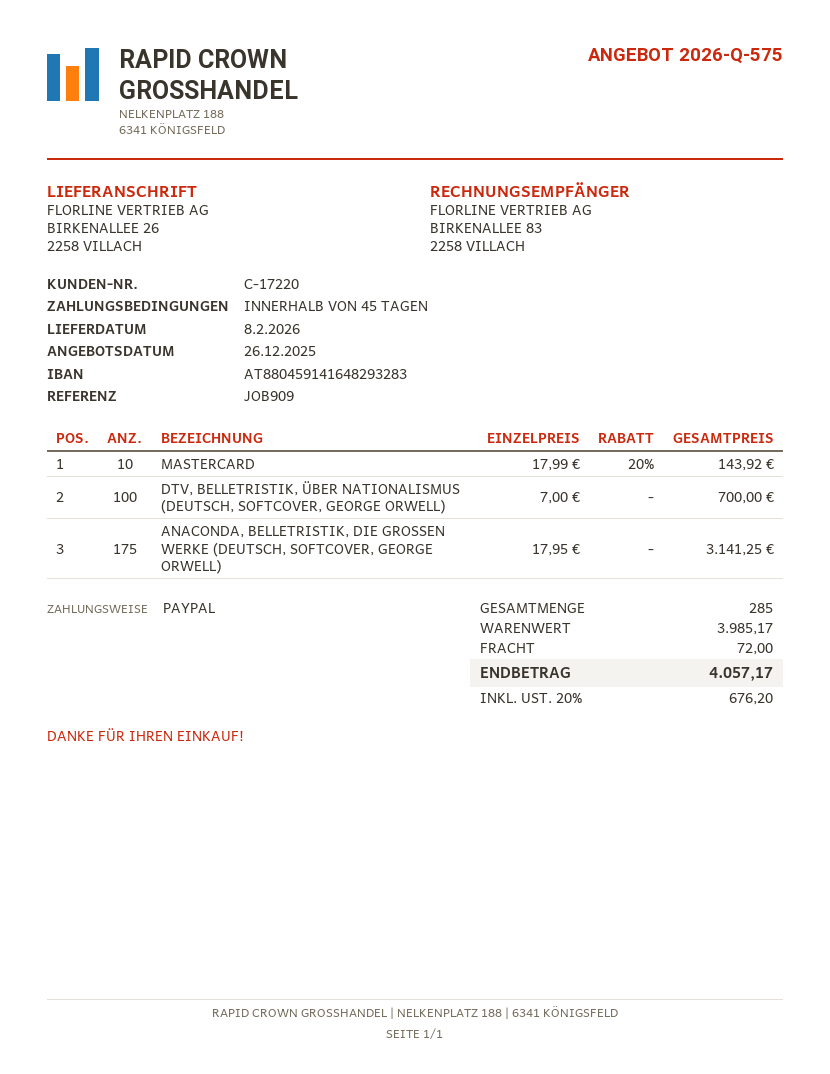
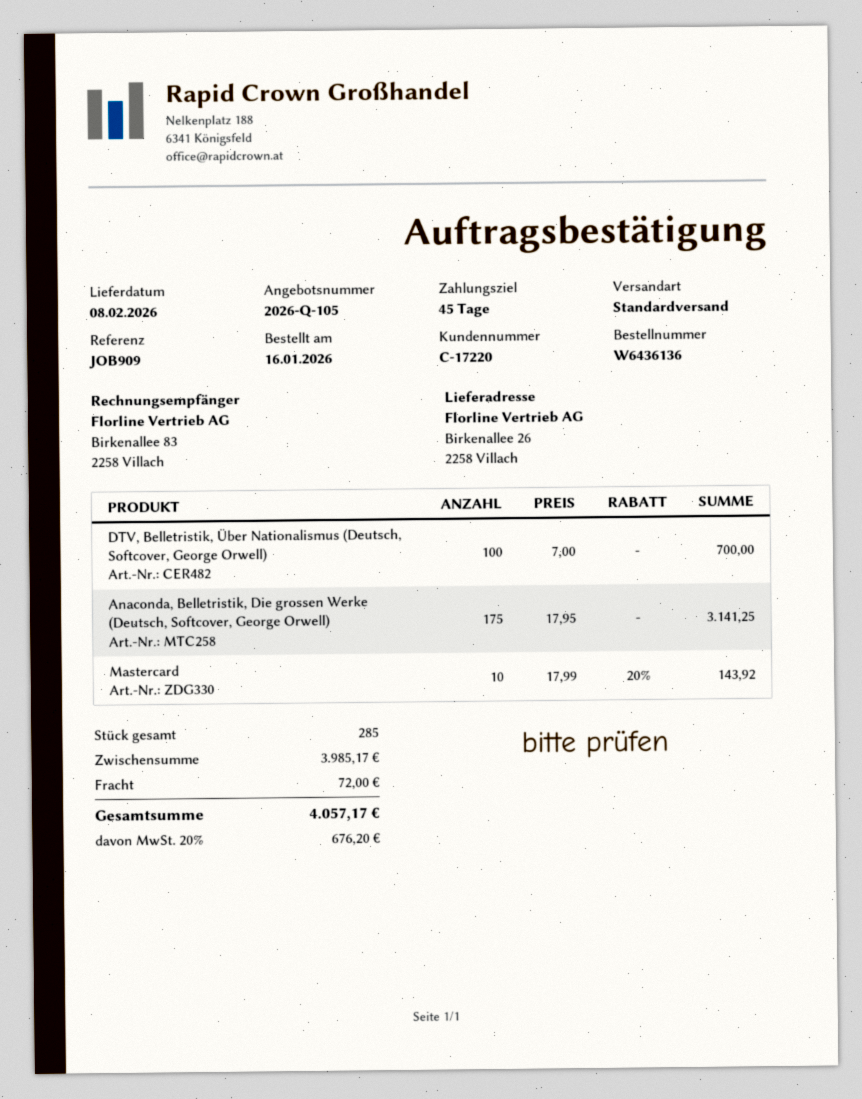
quote number: 2026-Q-575 -> 2026-Q-105

